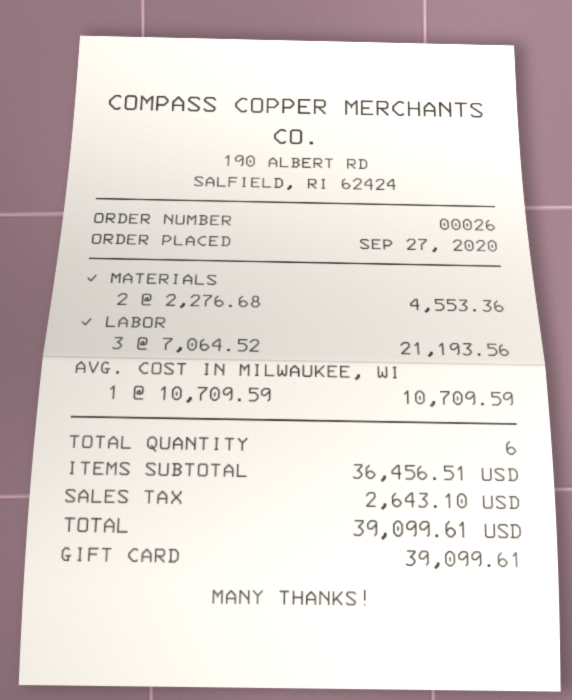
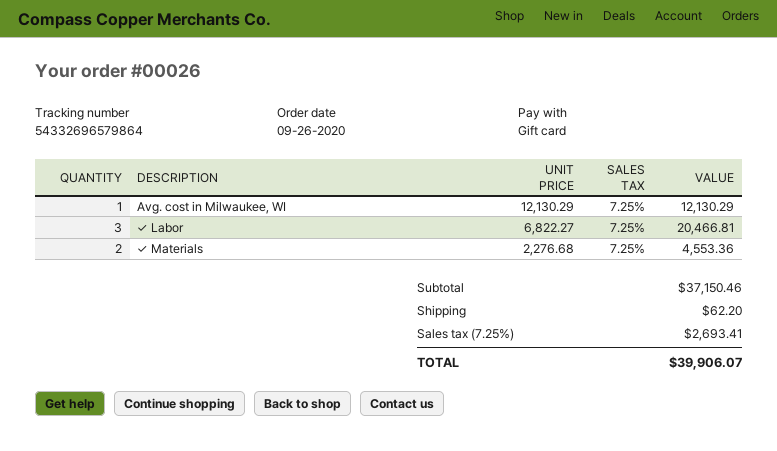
order date: 2020-09-27 -> 2020-09-26
✓ LABOR: 3 x 7064.52 = 21193.56 -> 3 x 6822.27 = 20466.81
AVG. COST IN MILWAUKEE, WI: 1 x 10709.59 = 10709.59 -> 1 x 12130.29 = 12130.29
subtotal: 36456.51 -> 37150.46
shipping: none -> 62.20
tax: 2643.10 -> 2693.41
total: 39099.61 -> 39906.07

